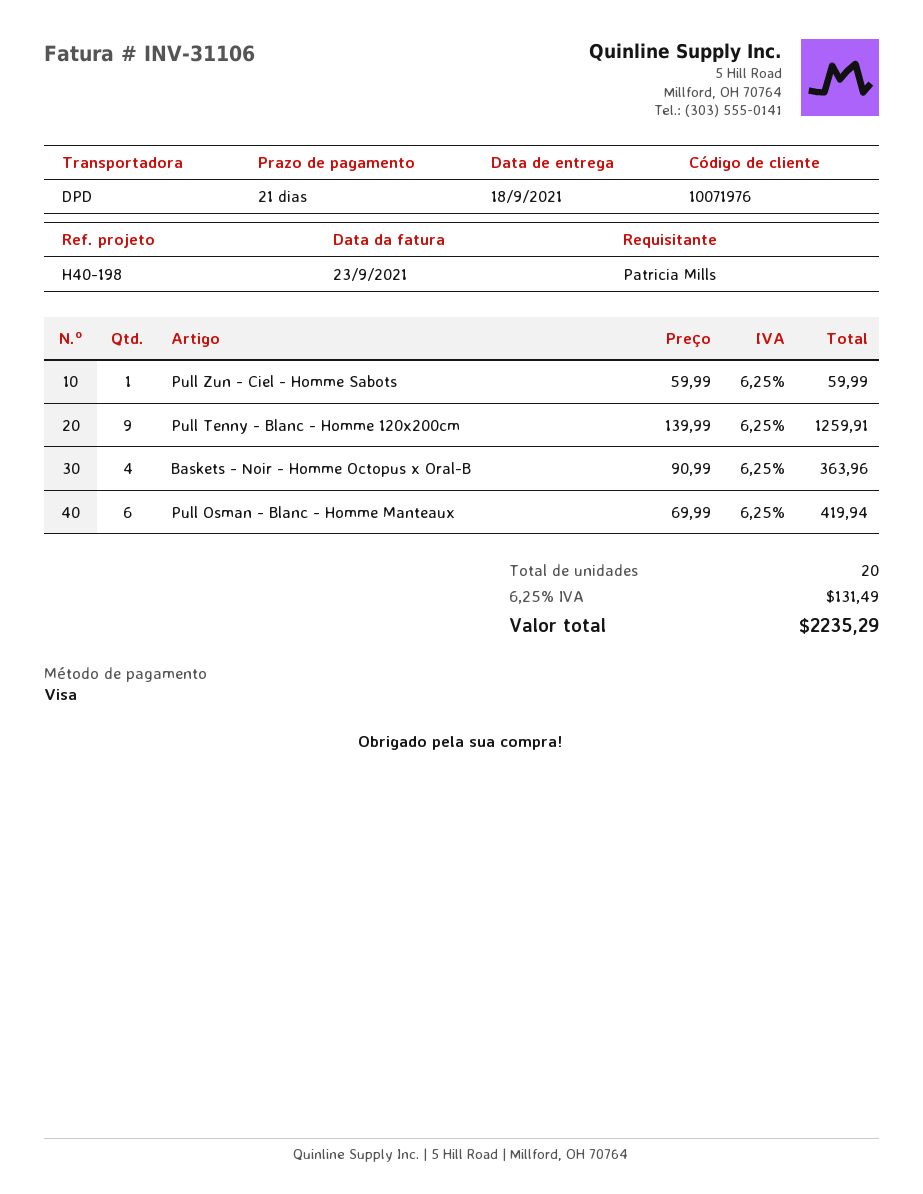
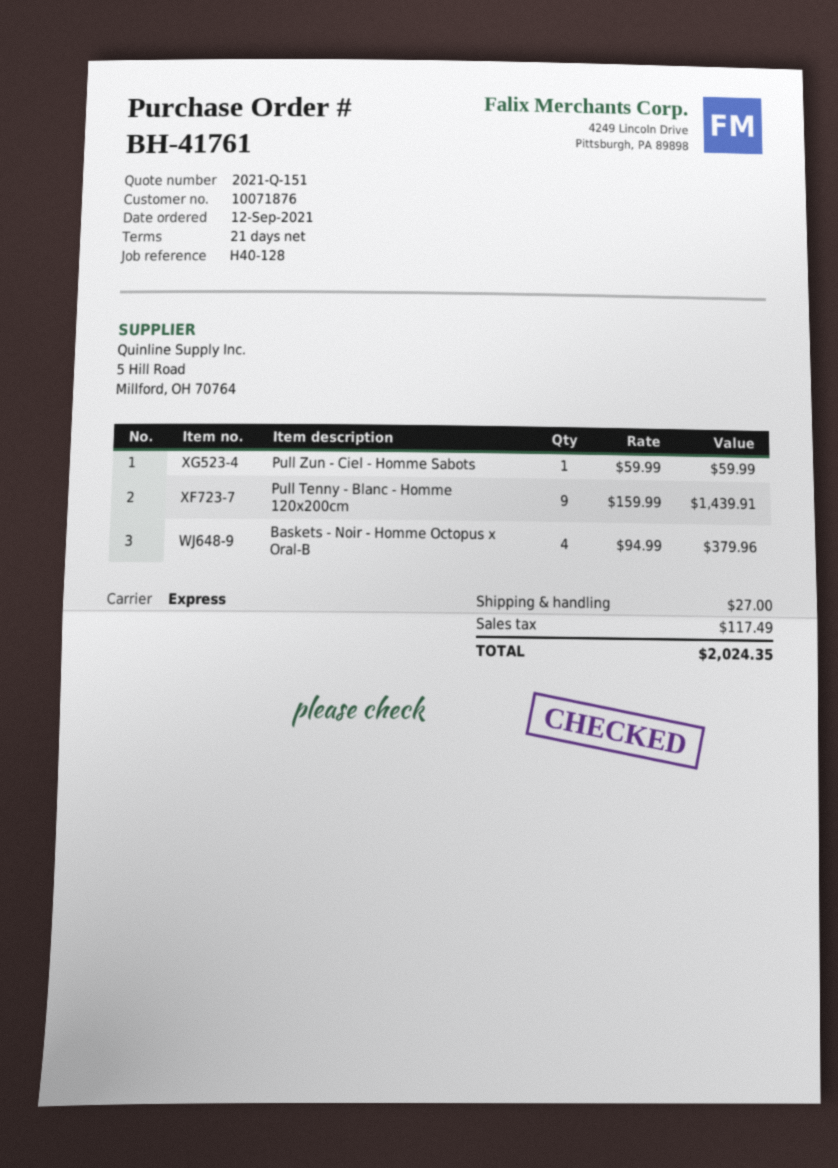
customer number: 10071976 -> 10071876
reference: H40-198 -> H40-128
shipping method: DPD -> express
Pull Tenny - Blanc - Homme 120x200cm: 9 x 139.99 = 1259.91 -> 9 x 159.99 = 1439.91
Baskets - Noir - Homme Octopus x Oral-B: 4 x 90.99 = 363.96 -> 4 x 94.99 = 379.96
Pull Osman - Blanc - Homme Manteaux: 6 x 69.99 = 419.94 -> none
shipping: none -> 27.00
tax: 131.49 -> 117.49
total: 2235.29 -> 2024.35

